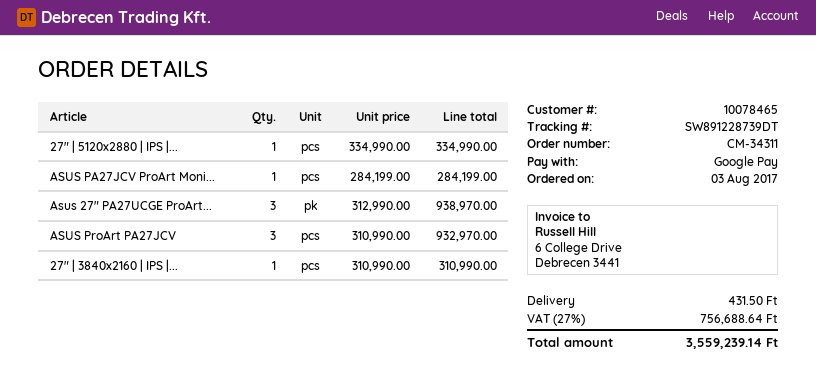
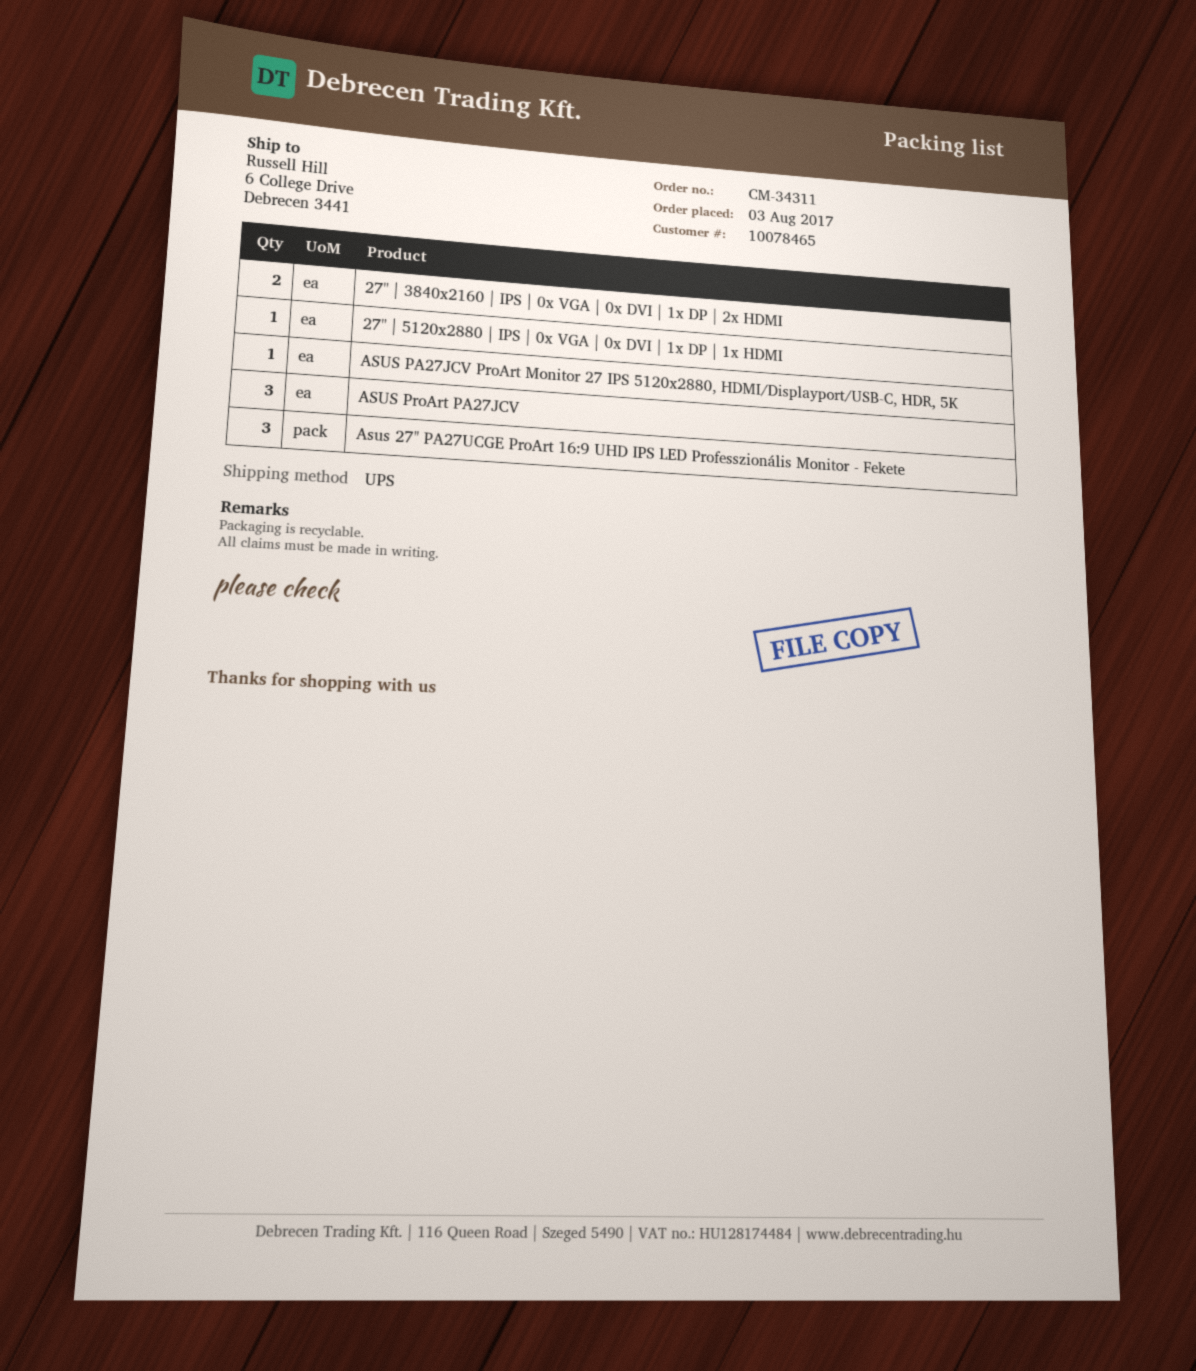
27" | 3840x2160 | IPS |...: 1 -> 2

